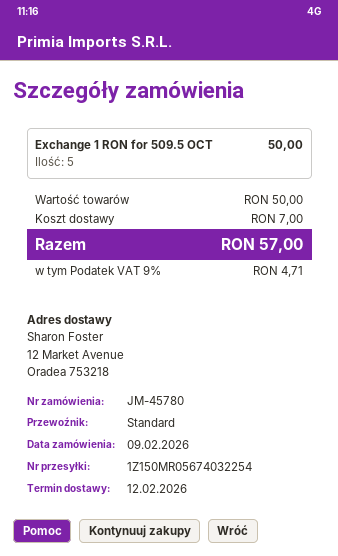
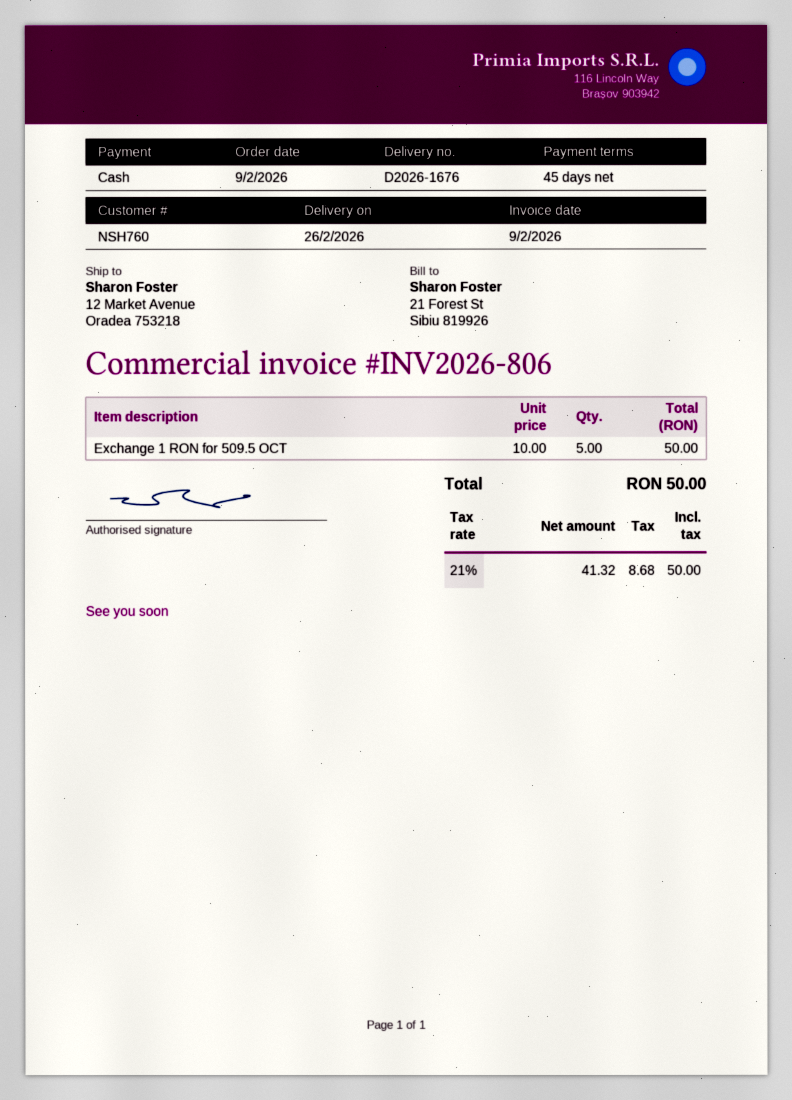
delivery date: 2026-02-12 -> 2026-02-26
shipping: 7.00 -> none
tax: 9% = 4.71 -> 21% = 8.68
total: 57.00 -> 50.00

